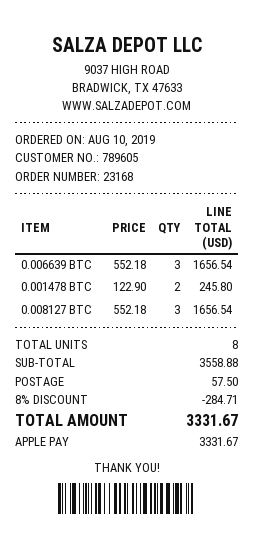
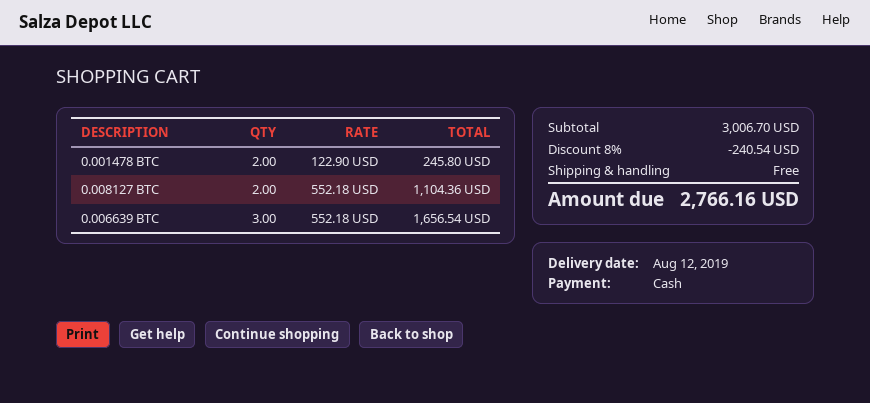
payment method: Apple Pay -> cash
0.008127 BTC: 3 x 552.18 = 1656.54 -> 2 x 552.18 = 1104.36
subtotal: 3558.88 -> 3006.70
discount: 8% = 284.71 -> 8% = 240.54
shipping: 57.50 -> 0.00
total: 3331.67 -> 2766.16

